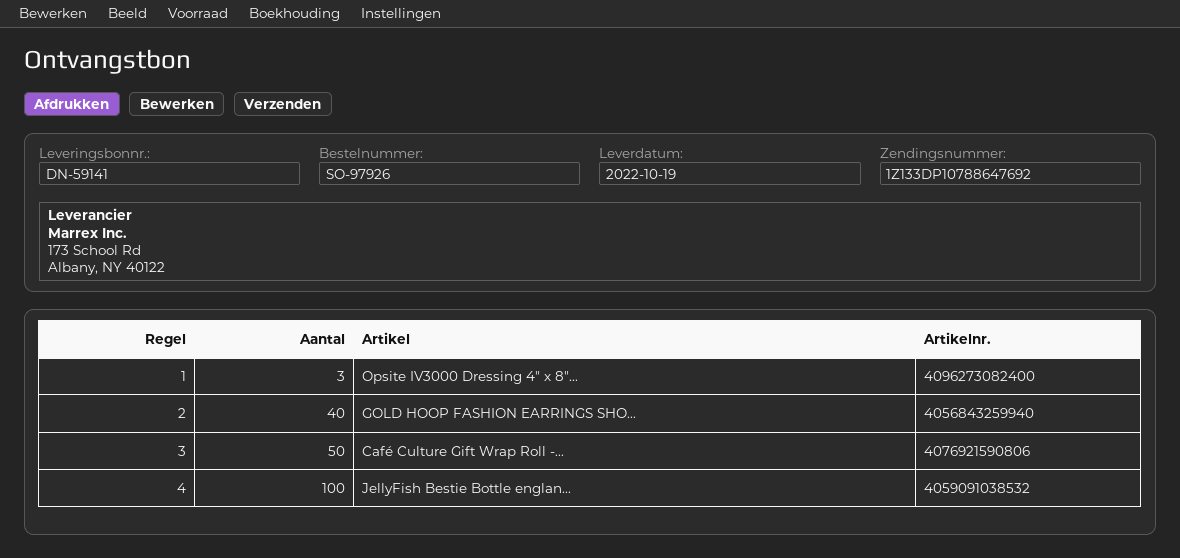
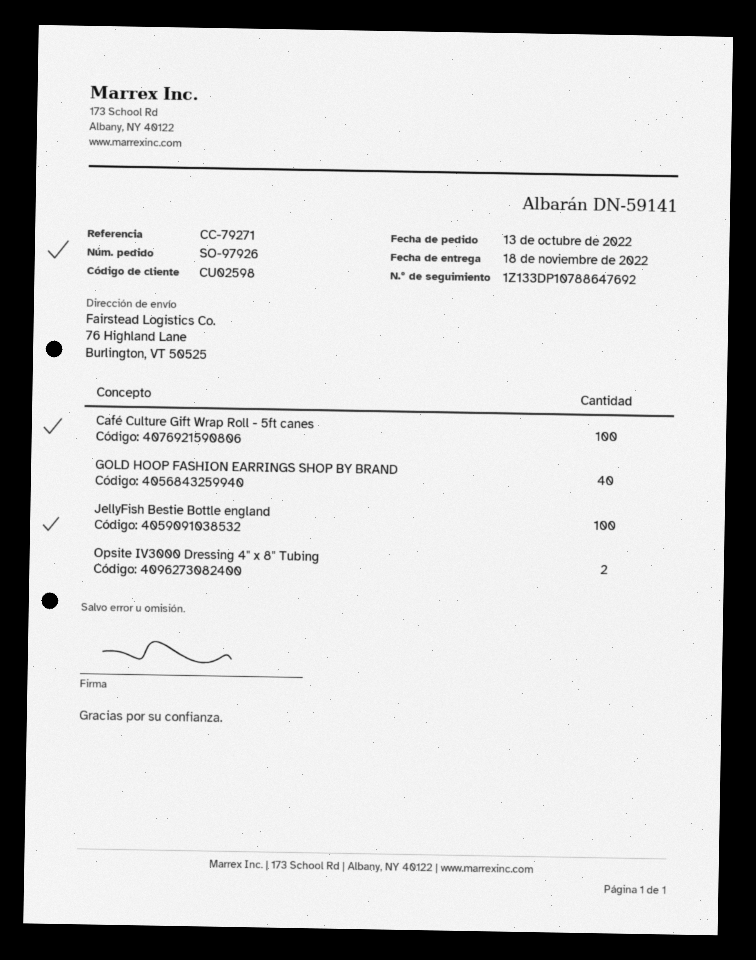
delivery date: 2022-10-19 -> 2022-11-18
Opsite IV3000 Dressing 4" x 8"...: 3 -> 2
Café Culture Gift Wrap Roll -...: 50 -> 100

